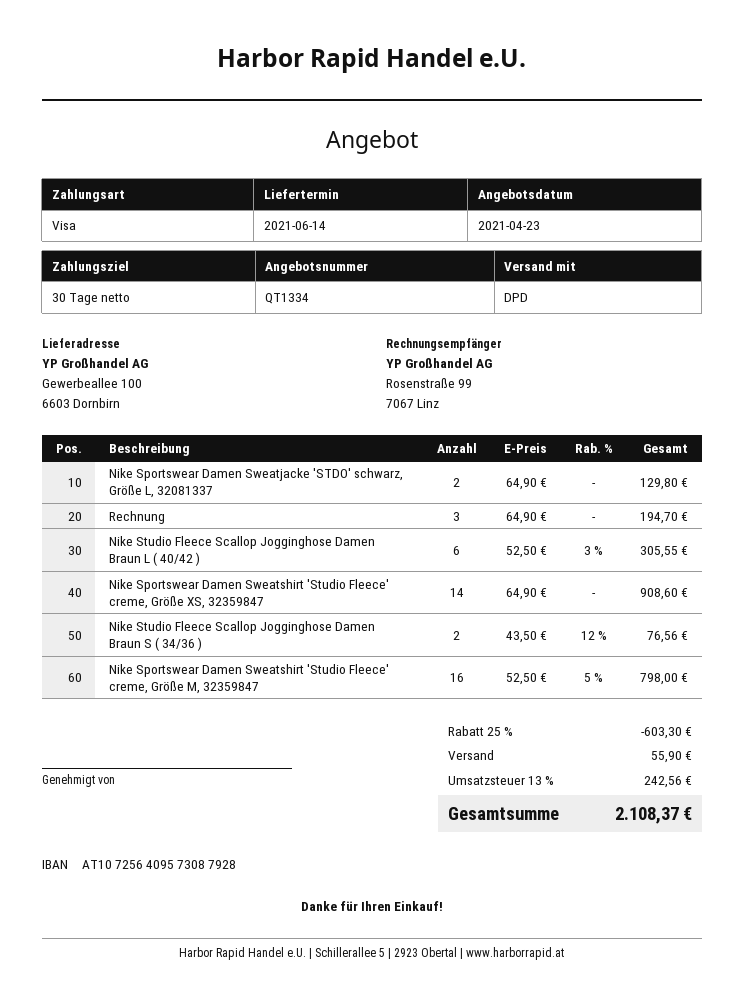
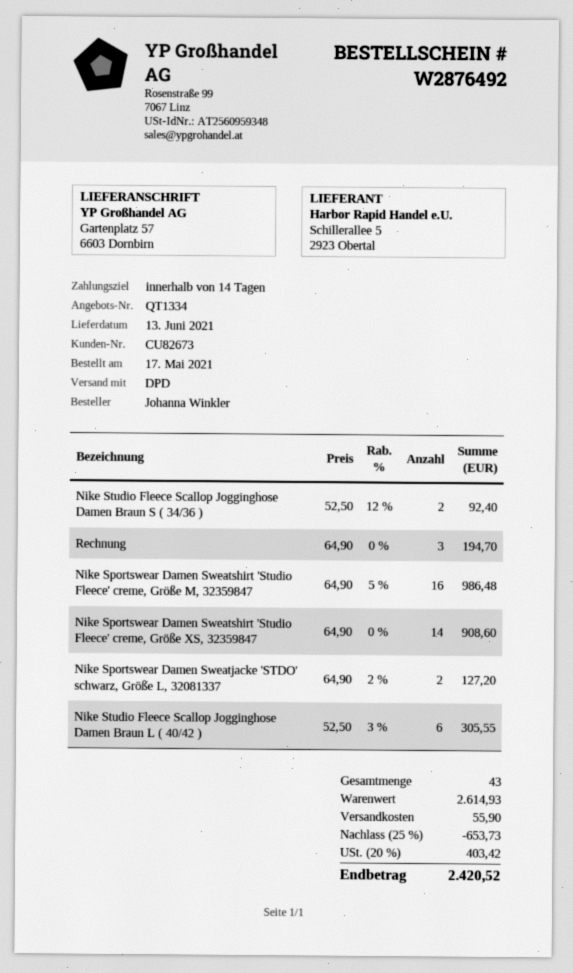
delivery date: 2021-06-14 -> 2021-06-13
payment terms: 30 days -> 14 days
ship to: Gewerbeallee 100, 6603 Dornbirn -> Gartenplatz 57, 6603 Dornbirn
Nike Sportswear Damen Sweatjacke 'STDO' schwarz, Größe L, 32081337: 2 x 64.90 = 129.80 -> 2 x 64.90 - 2% = 127.20
Nike Studio Fleece Scallop Jogginghose Damen Braun S ( 34/36 ): 2 x 43.50 - 12% = 76.56 -> 2 x 52.50 - 12% = 92.40
Nike Sportswear Damen Sweatshirt 'Studio Fleece' creme, Größe M, 32359847: 16 x 52.50 - 5% = 798.00 -> 16 x 64.90 - 5% = 986.48
discount: 25% = 603.30 -> 25% = 653.73
tax: 13% = 242.56 -> 20% = 403.42
total: 2108.37 -> 2420.52

